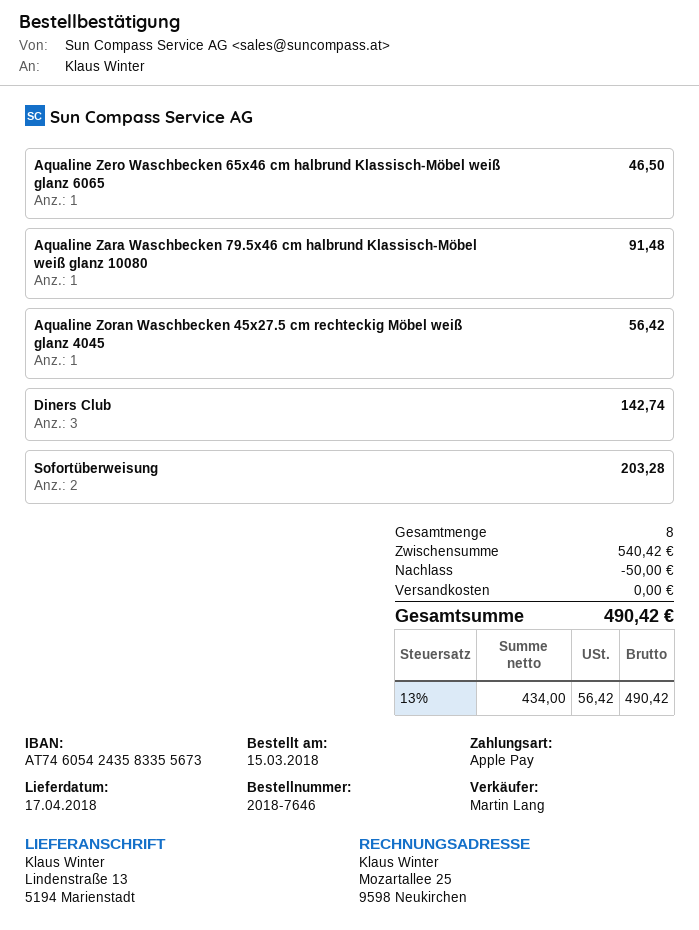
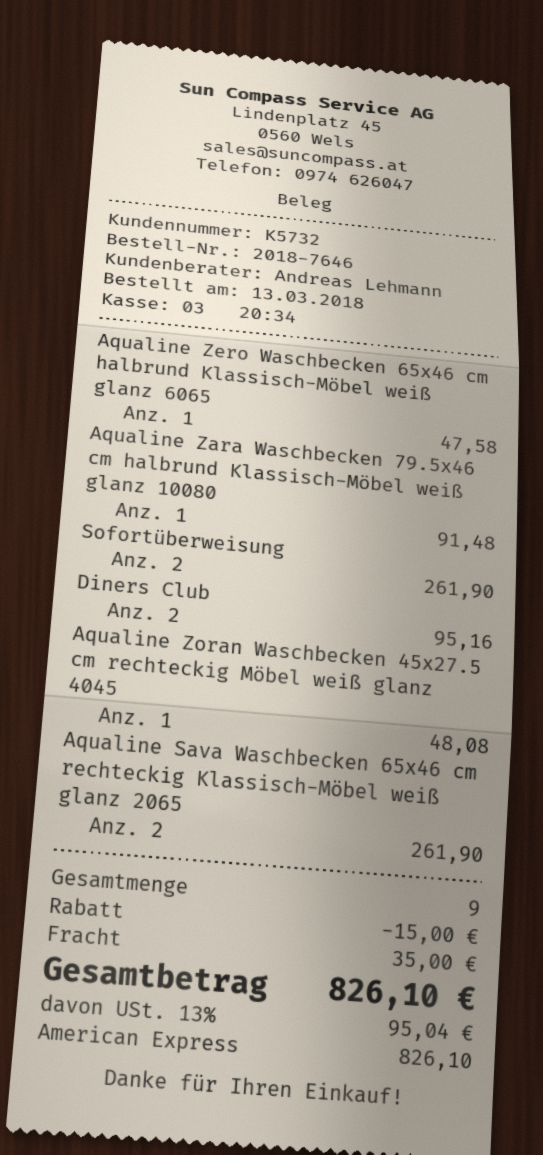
order date: 2018-03-15 -> 2018-03-13
sales rep: Martin Lang -> Andreas Lehmann
payment method: Apple Pay -> American Express
Aqualine Zero Waschbecken 65x46 cm halbrund Klassisch-Möbel weiß glanz 6065: 1 for 46.50 -> 1 for 47.58
Aqualine Zoran Waschbecken 45x27.5 cm rechteckig Möbel weiß glanz 4045: 1 for 56.42 -> 1 for 48.08
Diners Club: 3 for 142.74 -> 2 for 95.16
Sofortüberweisung: 2 for 203.28 -> 2 for 261.90
Aqualine Sava Waschbecken 65x46 cm rechteckig Klassisch-Möbel weiß glanz 2065: none -> 2 for 261.90
total quantity: 8 -> 9
discount: 50.00 -> 15.00
shipping: 0.00 -> 35.00
tax: 13% = 56.42 -> 13% = 95.04
total: 490.42 -> 826.10

